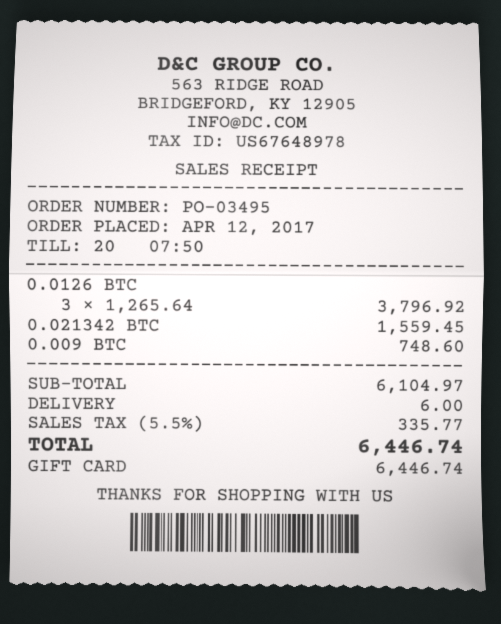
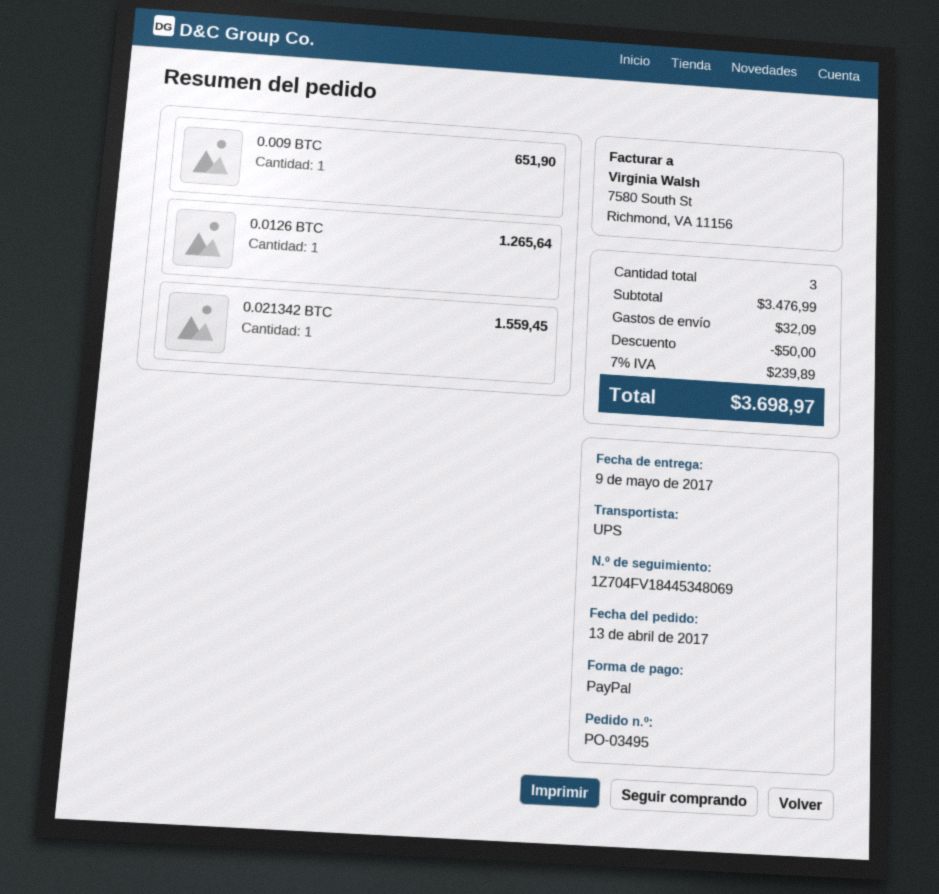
order date: 2017-04-12 -> 2017-04-13
payment method: gift card -> PayPal
0.0126 BTC: 3 for 3796.92 -> 1 for 1265.64
0.009 BTC: 1 for 748.60 -> 1 for 651.90
subtotal: 6104.97 -> 3476.99
discount: none -> 50.00
shipping: 6.00 -> 32.09
tax: 5.5% = 335.77 -> 7% = 239.89
total: 6446.74 -> 3698.97

